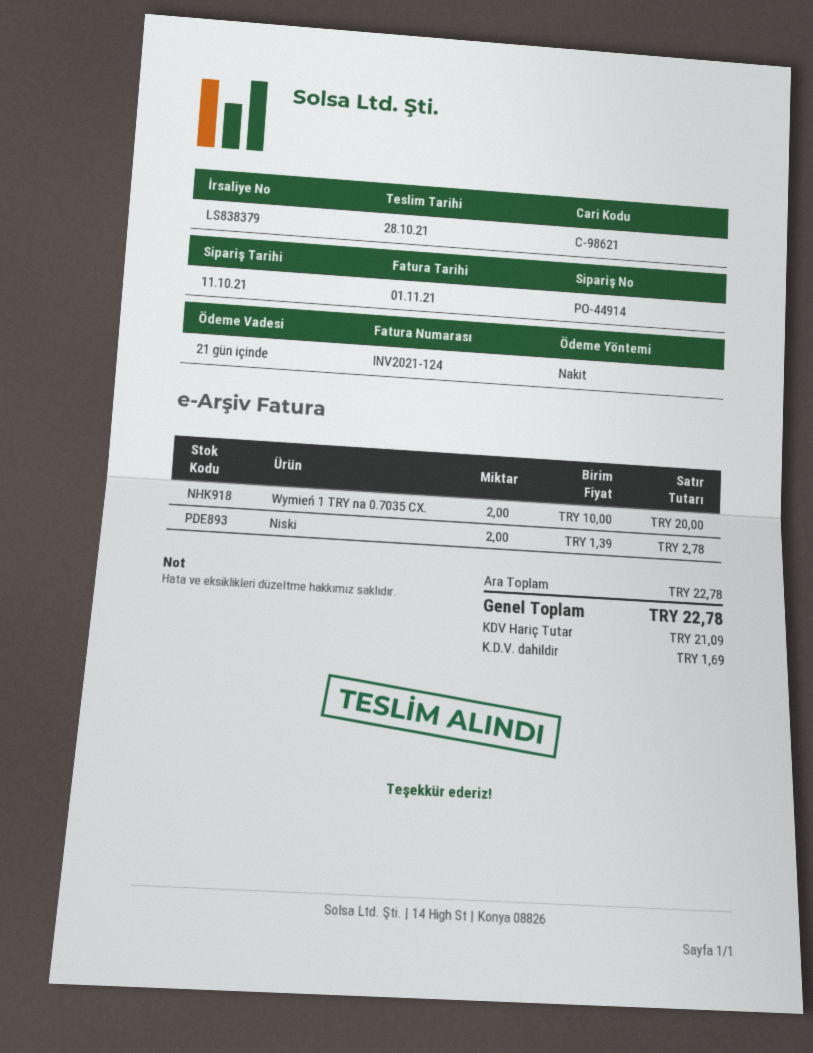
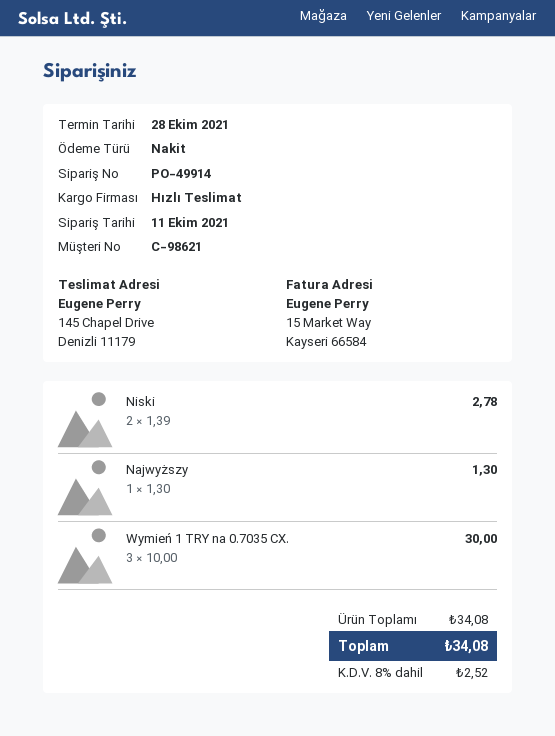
order number: PO-44914 -> PO-49914
Wymień 1 TRY na 0.7035 CX.: 2 x 10.00 = 20.00 -> 3 x 10.00 = 30.00
Najwyższy: none -> 1 x 1.30 = 1.30
subtotal: 22.78 -> 34.08
tax: 1.69 -> 2.52
total: 22.78 -> 34.08

